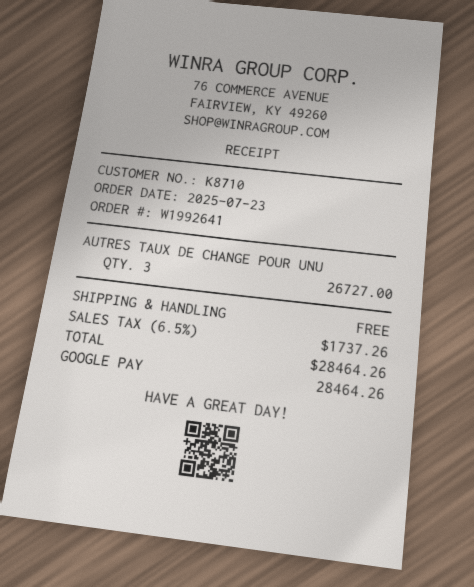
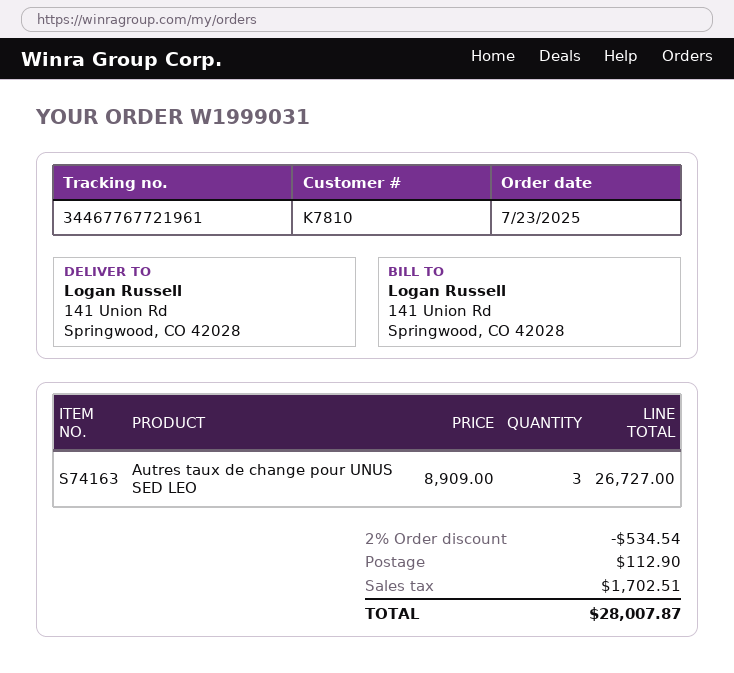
order number: W1992641 -> W1999031
customer number: K8710 -> K7810
discount: none -> 2% = 534.54
shipping: 0.00 -> 112.90
tax: 1737.26 -> 1702.51
total: 28464.26 -> 28007.87

